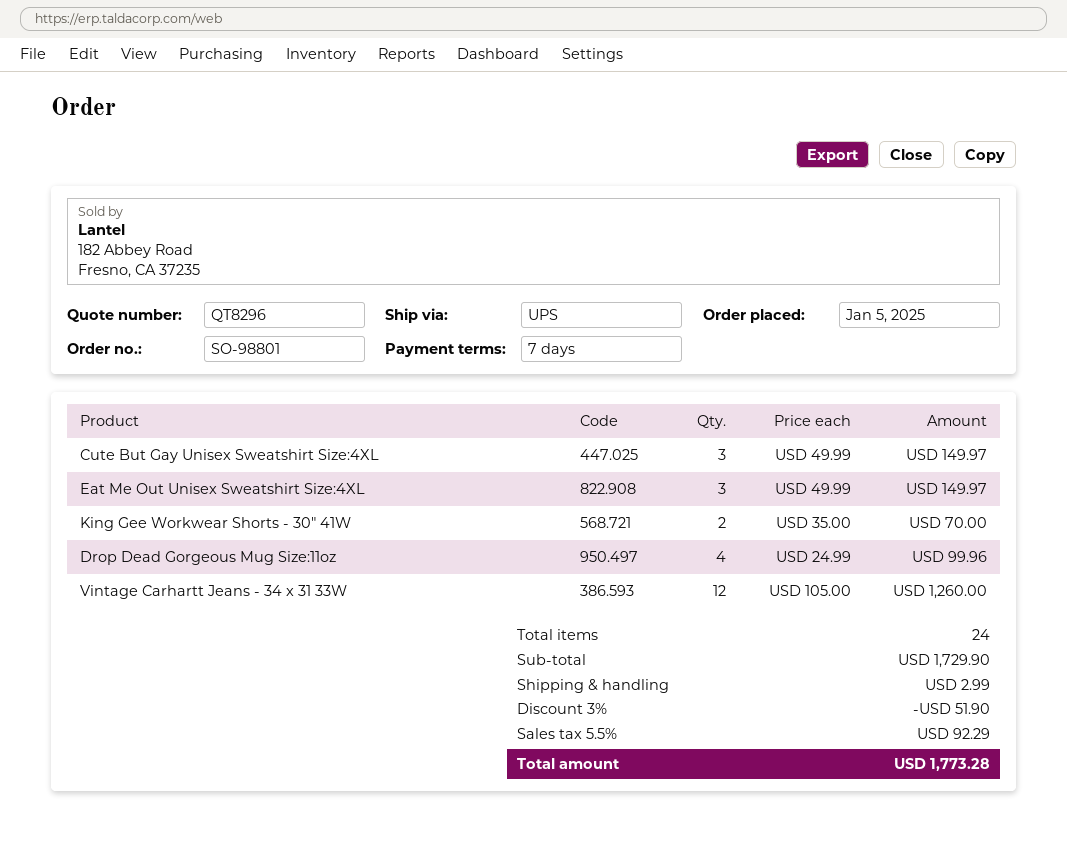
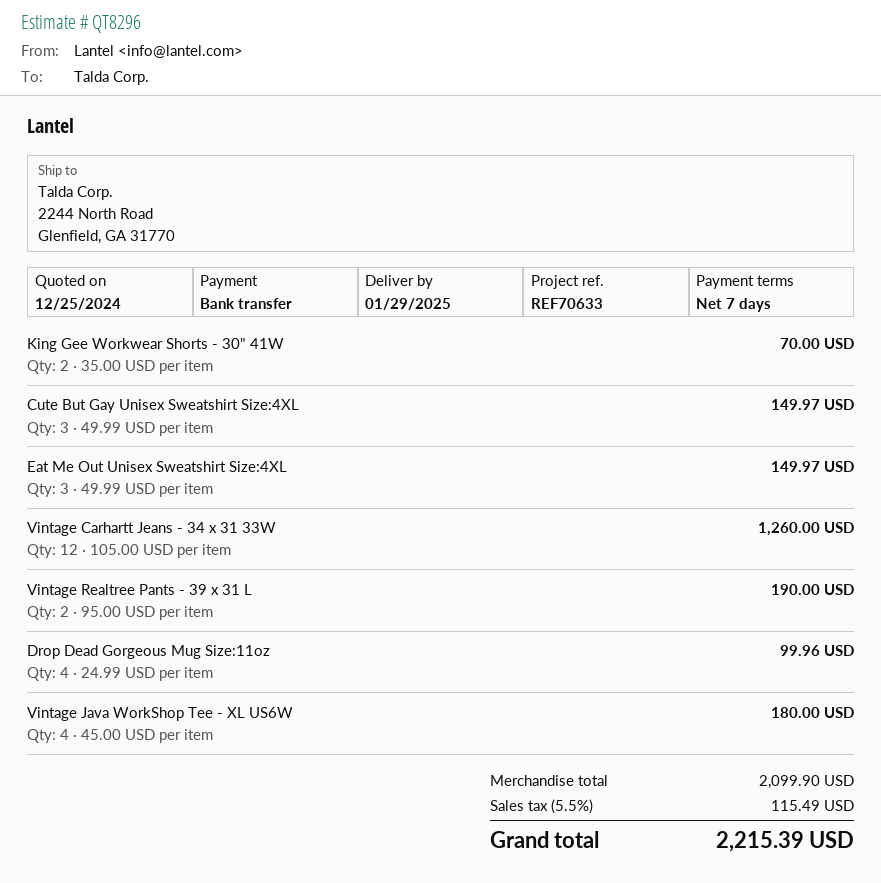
Vintage Realtree Pants - 39 x 31 L: none -> 2 x 95.00 = 190.00
Vintage Java WorkShop Tee - XL US6W: none -> 4 x 45.00 = 180.00
subtotal: 1729.90 -> 2099.90
discount: 3% = 51.90 -> none
shipping: 2.99 -> none
tax: 5.5% = 92.29 -> 5.5% = 115.49
total: 1773.28 -> 2215.39

